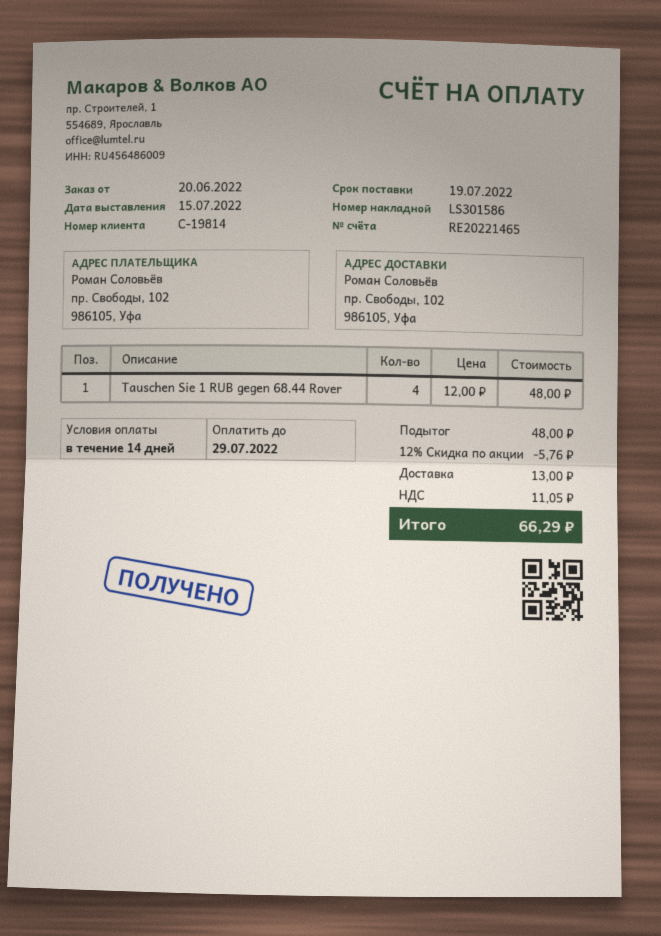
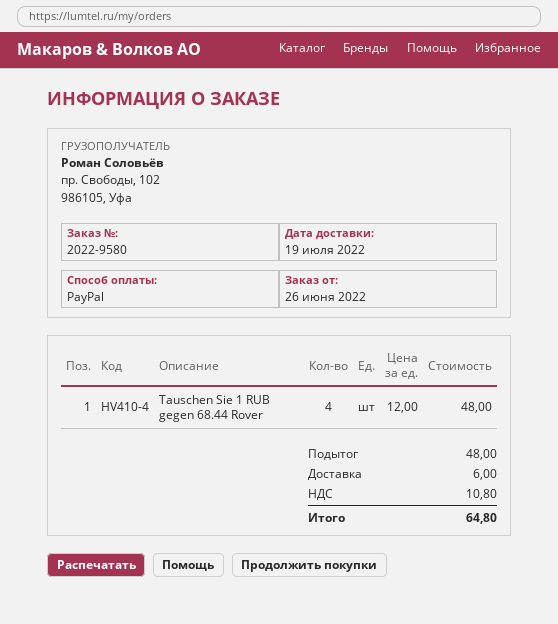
order date: 2022-06-20 -> 2022-06-26
discount: 12% = 5.76 -> none
shipping: 13.00 -> 6.00
tax: 11.05 -> 10.80
total: 66.29 -> 64.80

